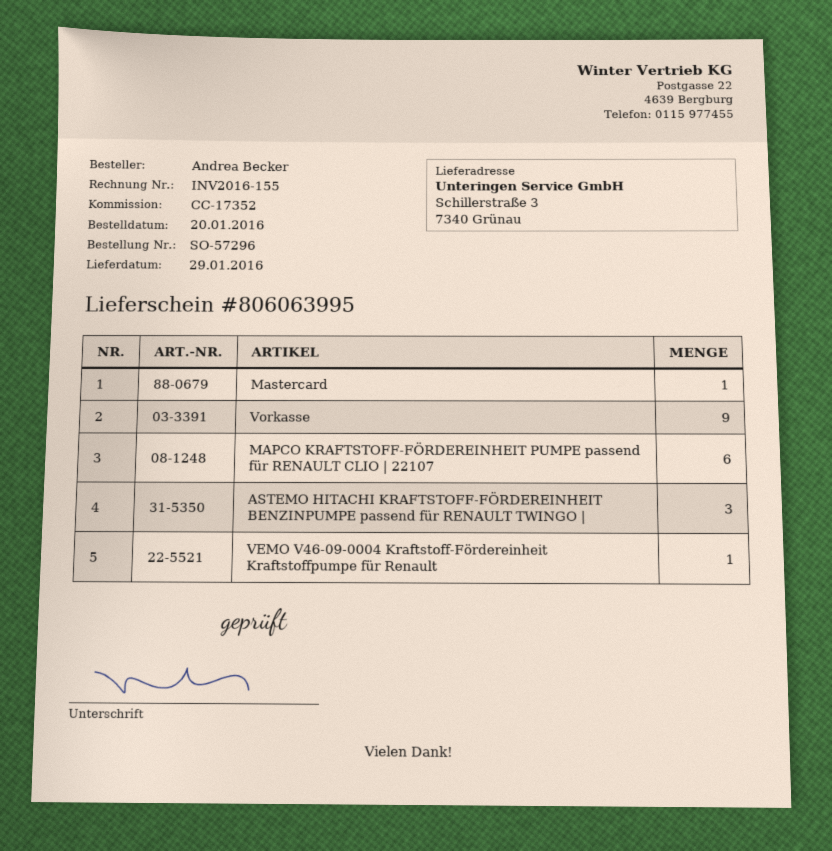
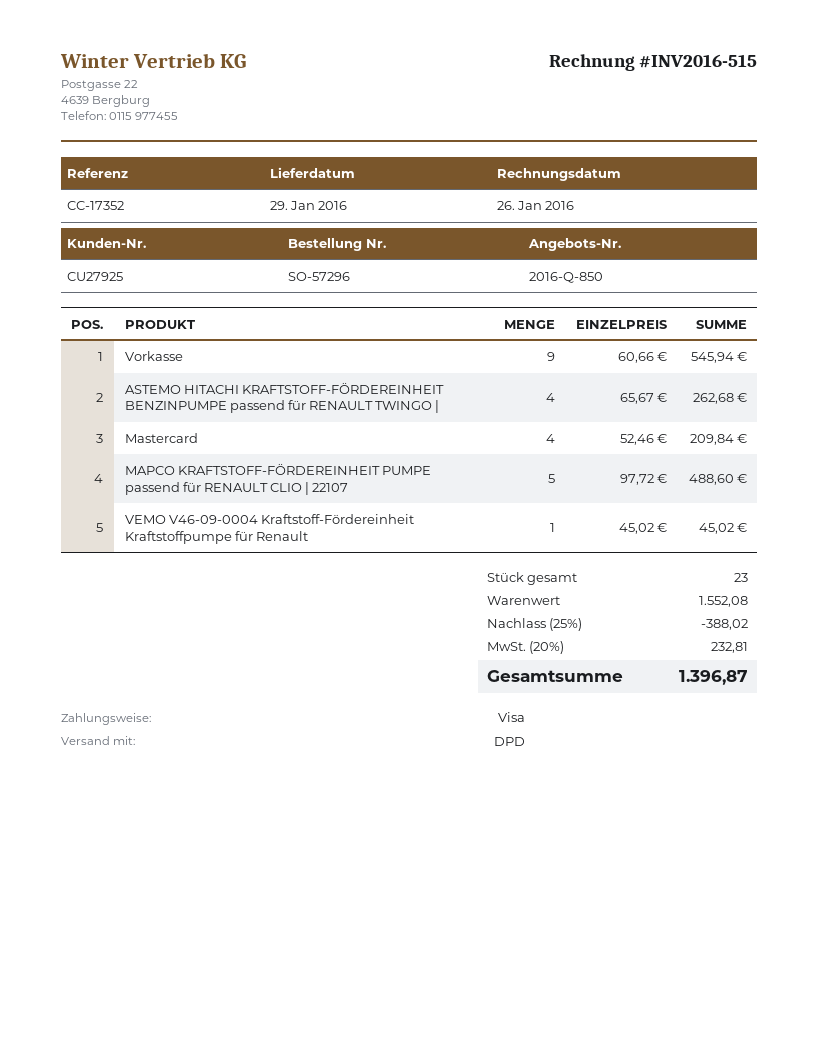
invoice number: INV2016-155 -> INV2016-515
Mastercard: 1 -> 4
MAPCO KRAFTSTOFF-FÖRDEREINHEIT PUMPE passend für RENAULT CLIO | 22107: 6 -> 5
ASTEMO HITACHI KRAFTSTOFF-FÖRDEREINHEIT BENZINPUMPE passend für RENAULT TWINGO |: 3 -> 4

